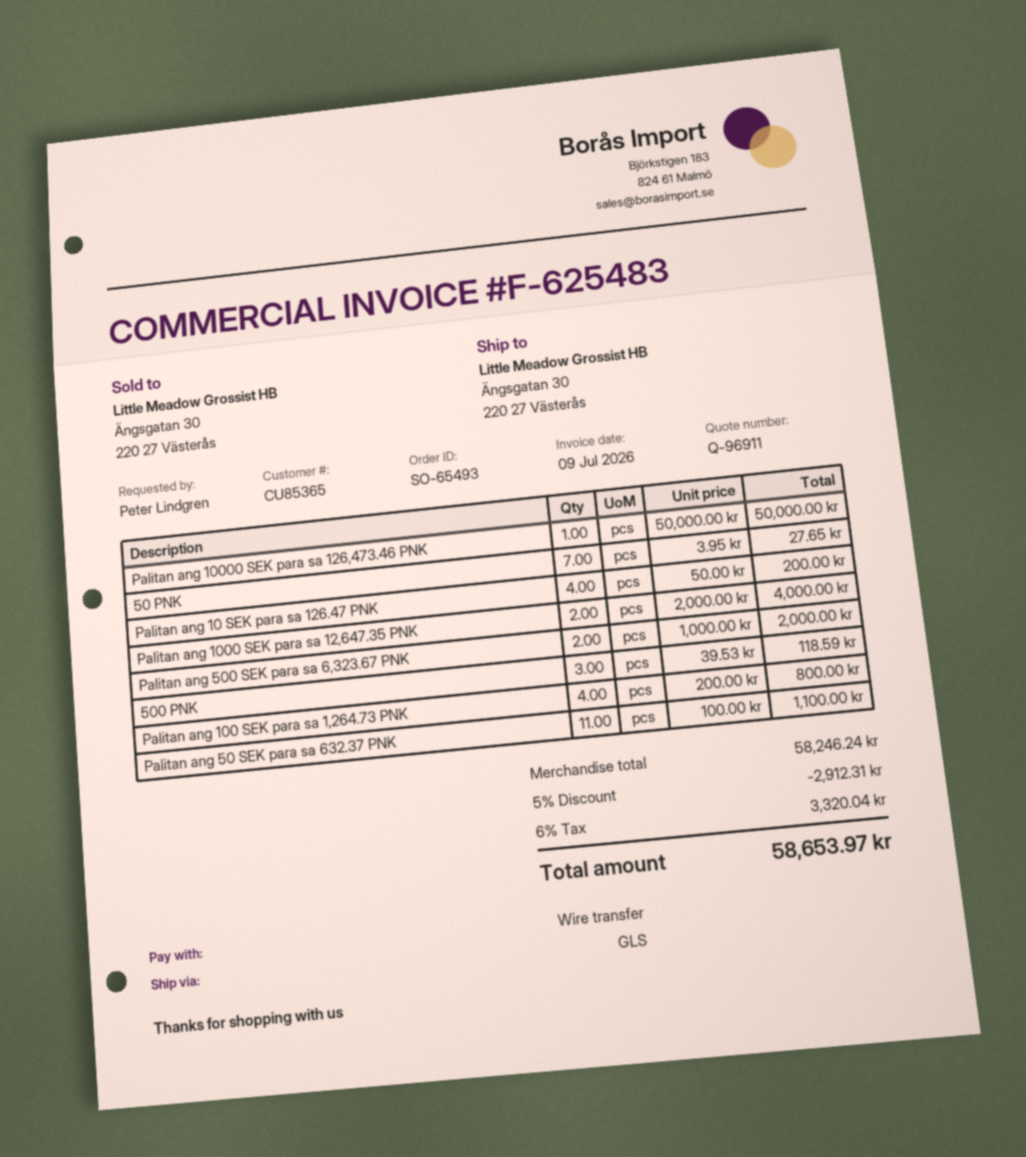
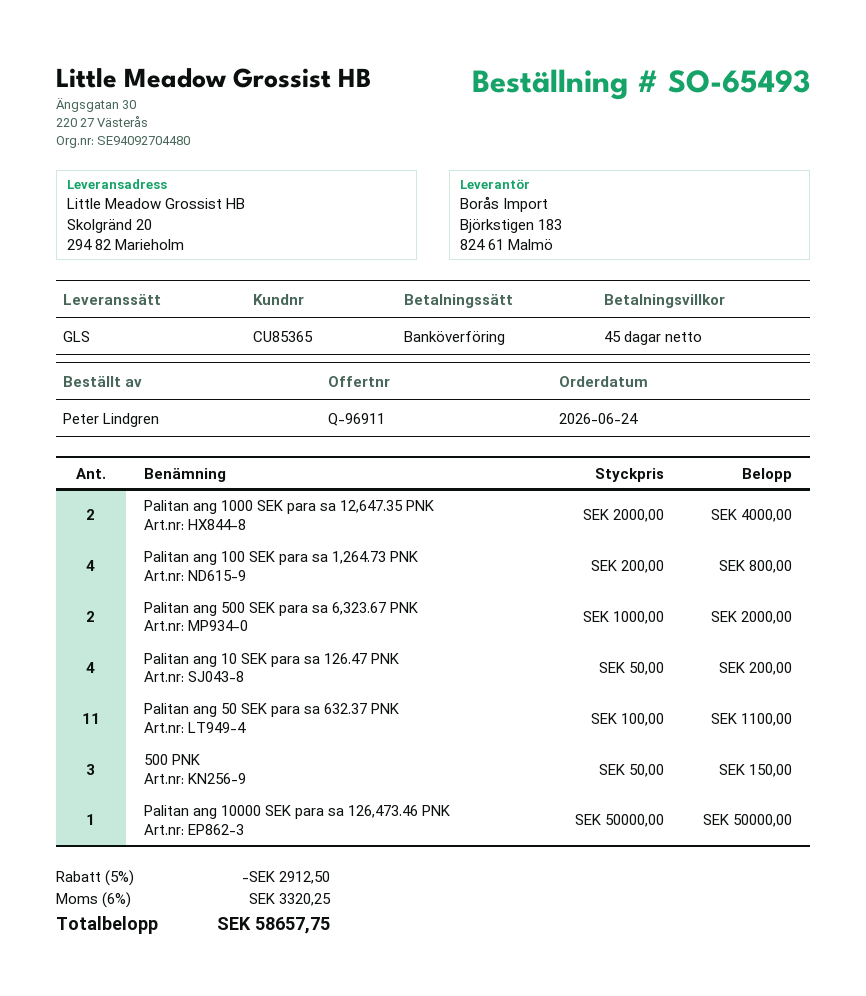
ship to: Ängsgatan 30, 220 27 Västerås -> Skolgränd 20, 294 82 Marieholm
50 PNK: 7 x 3.95 = 27.65 -> none
500 PNK: 3 x 39.53 = 118.59 -> 3 x 50.00 = 150.00
discount: 5% = 2912.31 -> 5% = 2912.50
tax: 6% = 3320.04 -> 6% = 3320.25
total: 58653.97 -> 58657.75

